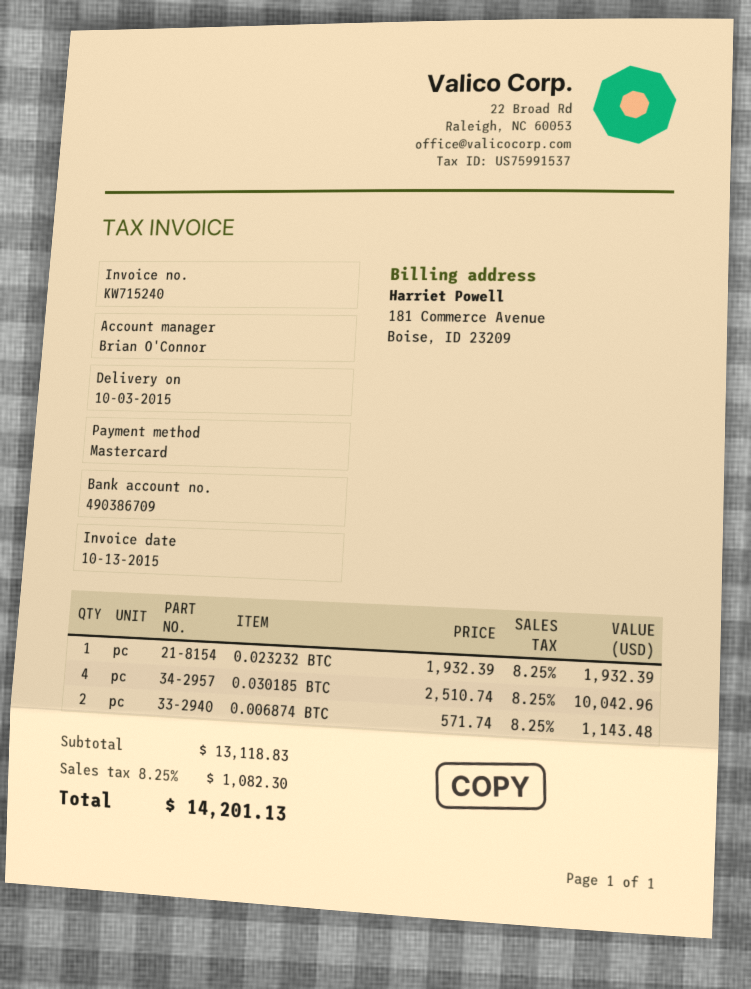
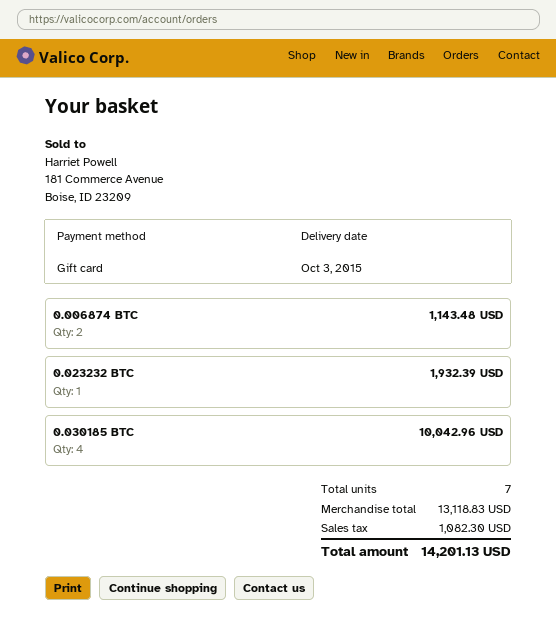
payment method: Mastercard -> gift card

